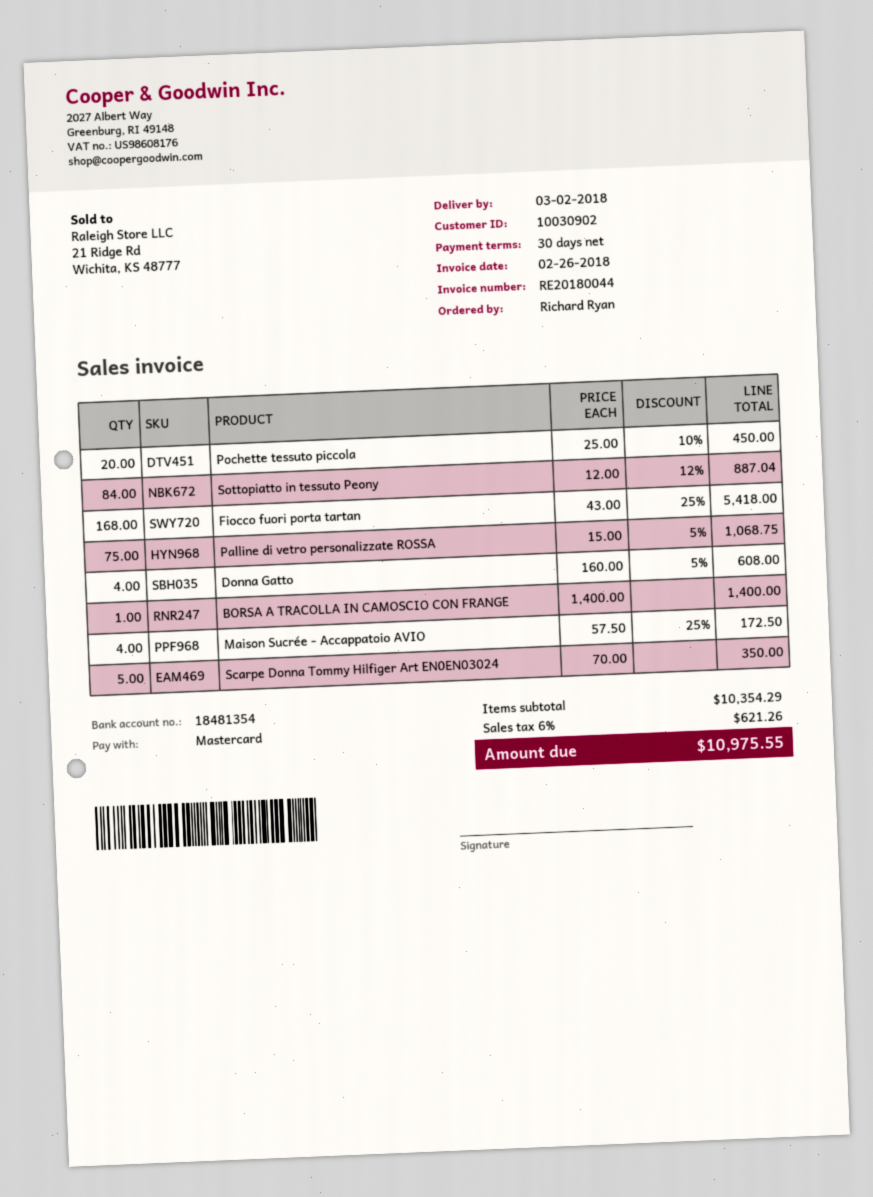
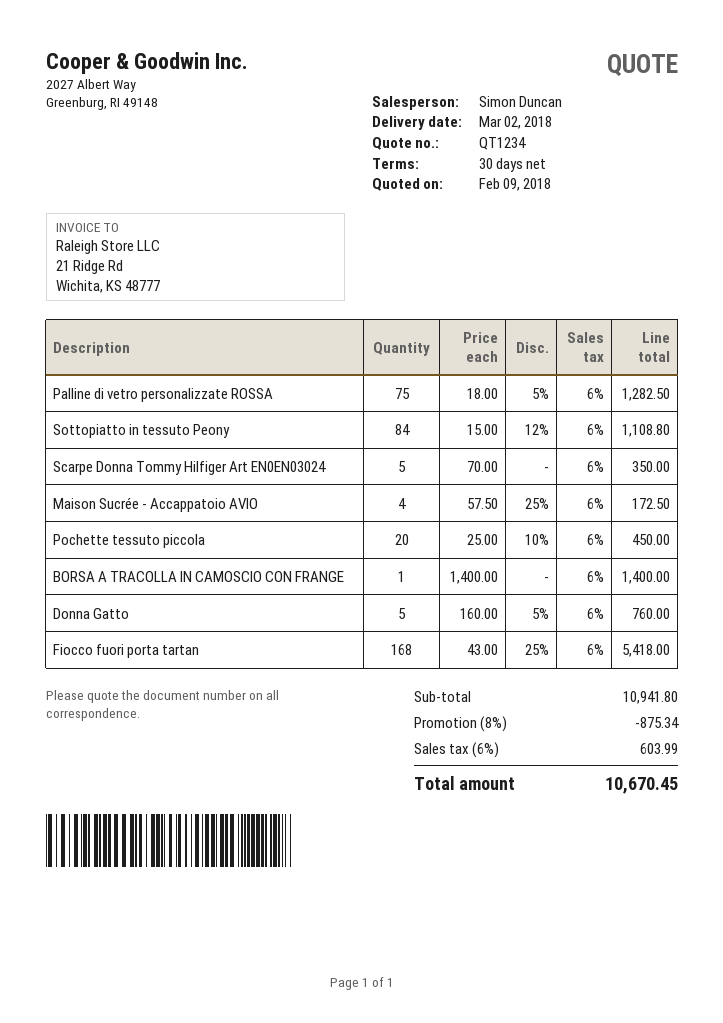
Sottopiatto in tessuto Peony: 84 x 12.00 - 12% = 887.04 -> 84 x 15.00 - 12% = 1108.80
Palline di vetro personalizzate ROSSA: 75 x 15.00 - 5% = 1068.75 -> 75 x 18.00 - 5% = 1282.50
Donna Gatto: 4 x 160.00 - 5% = 608.00 -> 5 x 160.00 - 5% = 760.00
subtotal: 10354.29 -> 10941.80
discount: none -> 8% = 875.34
tax: 6% = 621.26 -> 6% = 603.99
total: 10975.55 -> 10670.45

